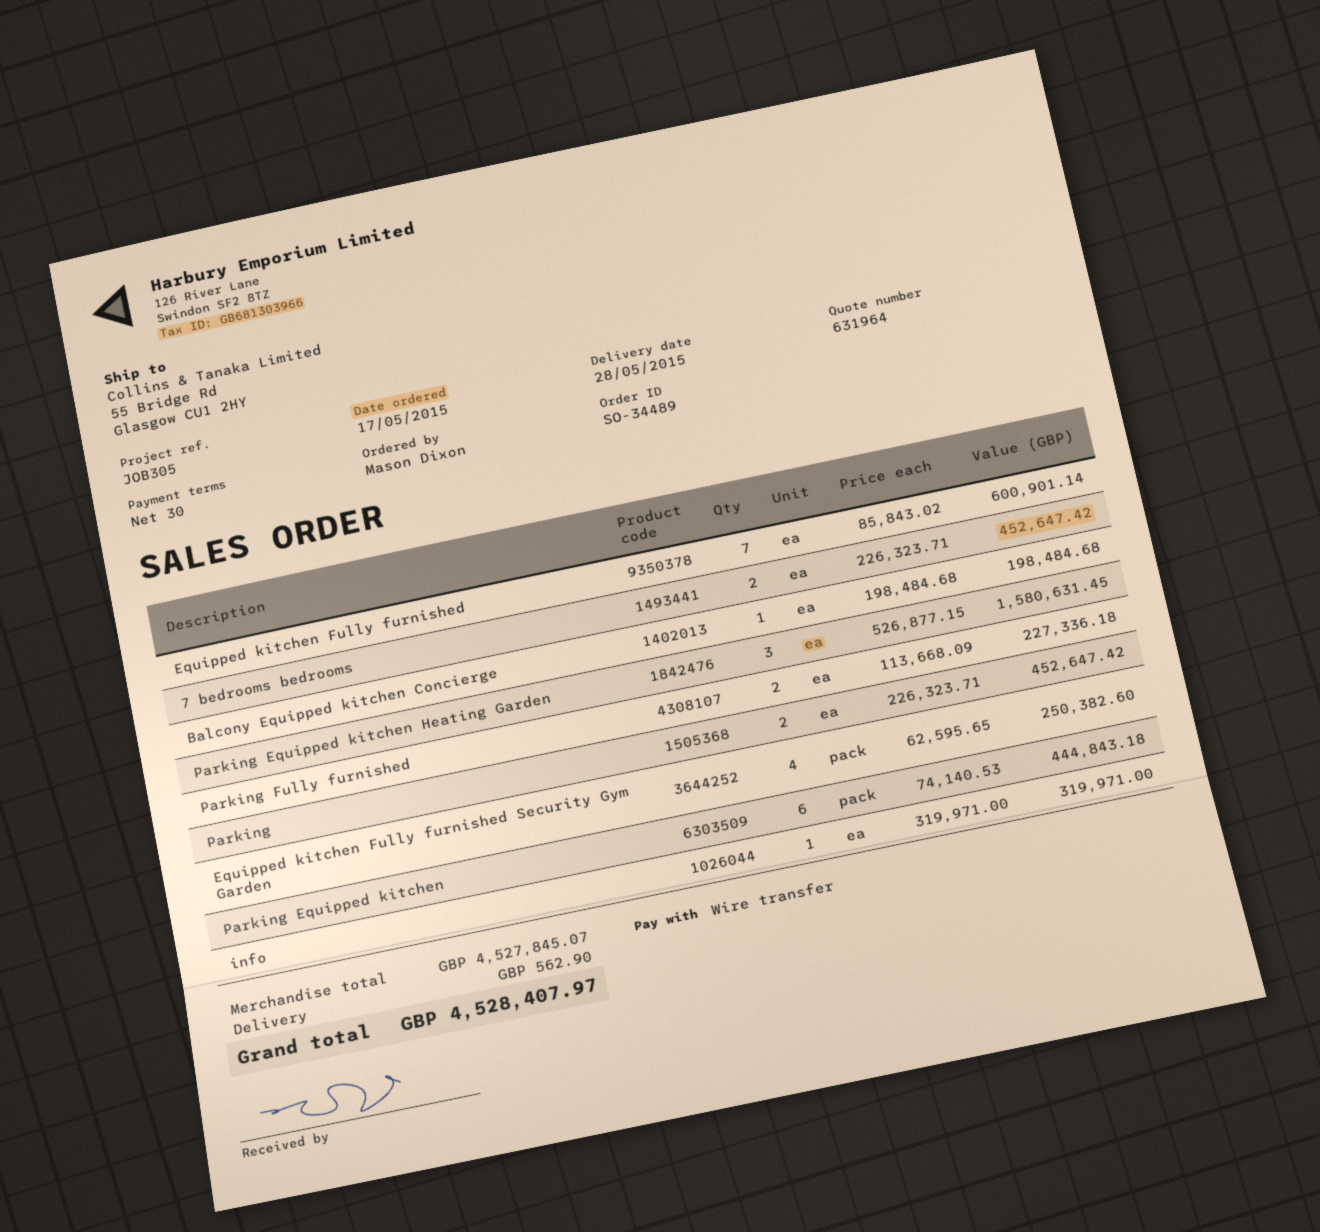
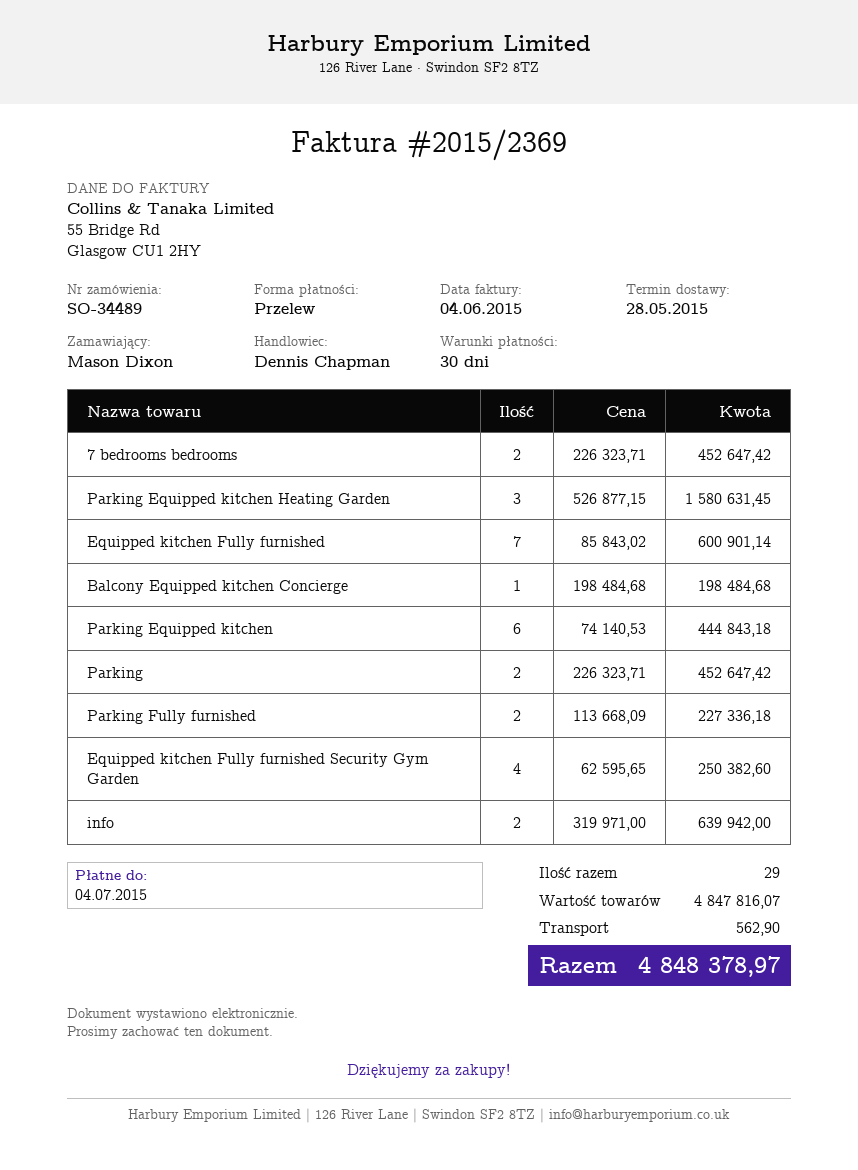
info: 1 x 319971.00 = 319971.00 -> 2 x 319971.00 = 639942.00
subtotal: 4527845.07 -> 4847816.07
total: 4528407.97 -> 4848378.97

